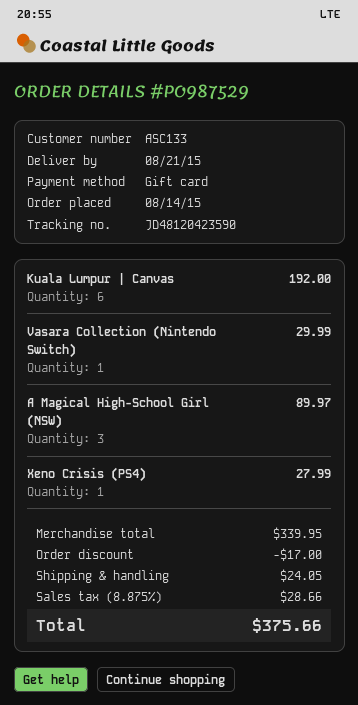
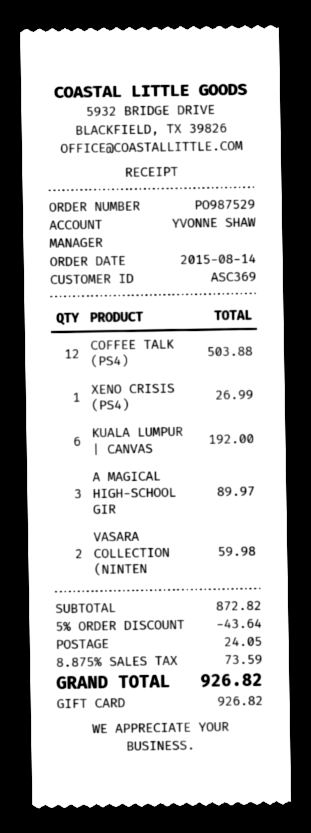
customer number: ASC133 -> ASC369
Vasara Collection (Nintendo Switch): 1 for 29.99 -> 2 for 59.98
Xeno Crisis (PS4): 1 for 27.99 -> 1 for 26.99
COFFEE TALK (PS4): none -> 12 for 503.88
subtotal: 339.95 -> 872.82
discount: 17.00 -> 43.64
tax: 8.875% = 28.66 -> 8.875% = 73.59
total: 375.66 -> 926.82

